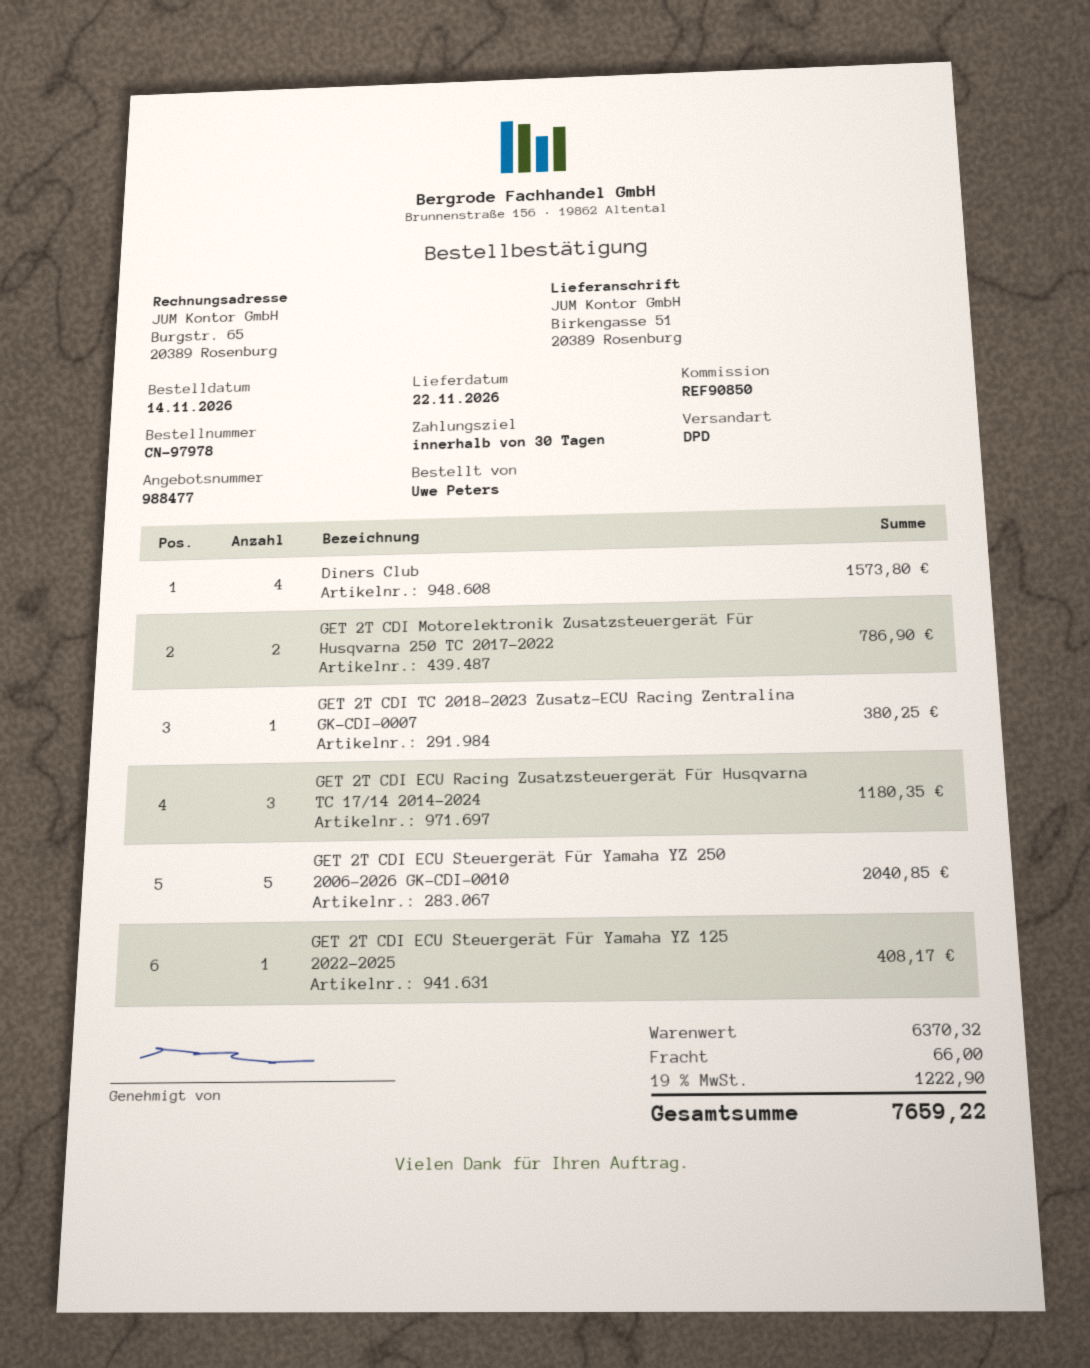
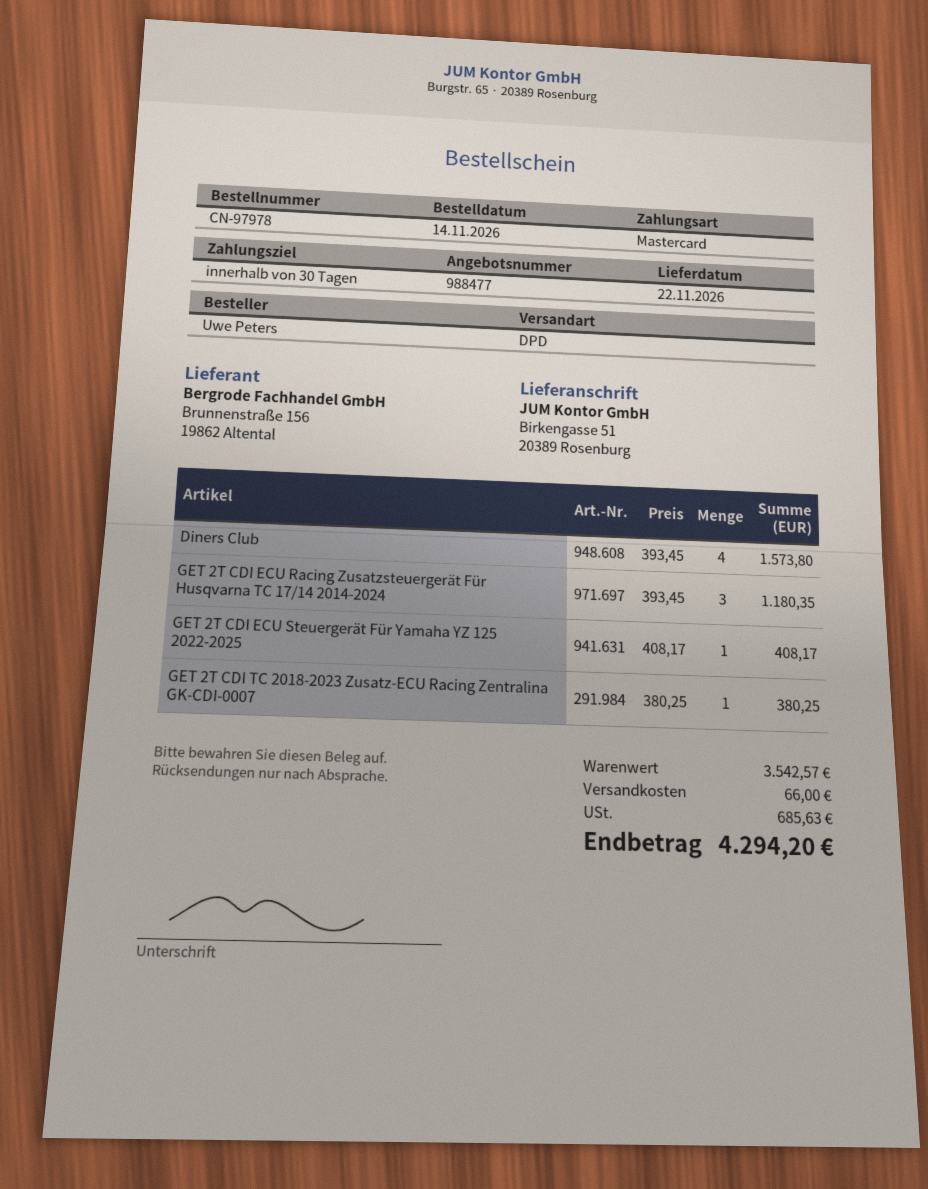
GET 2T CDI Motorelektronik Zusatzsteuergerät Für Husqvarna 250 TC 2017-2022: 2 for 786.90 -> none
GET 2T CDI ECU Steuergerät Für Yamaha YZ 250 2006-2026 GK-CDI-0010: 5 for 2040.85 -> none
subtotal: 6370.32 -> 3542.57
tax: 1222.90 -> 685.63
total: 7659.22 -> 4294.20

